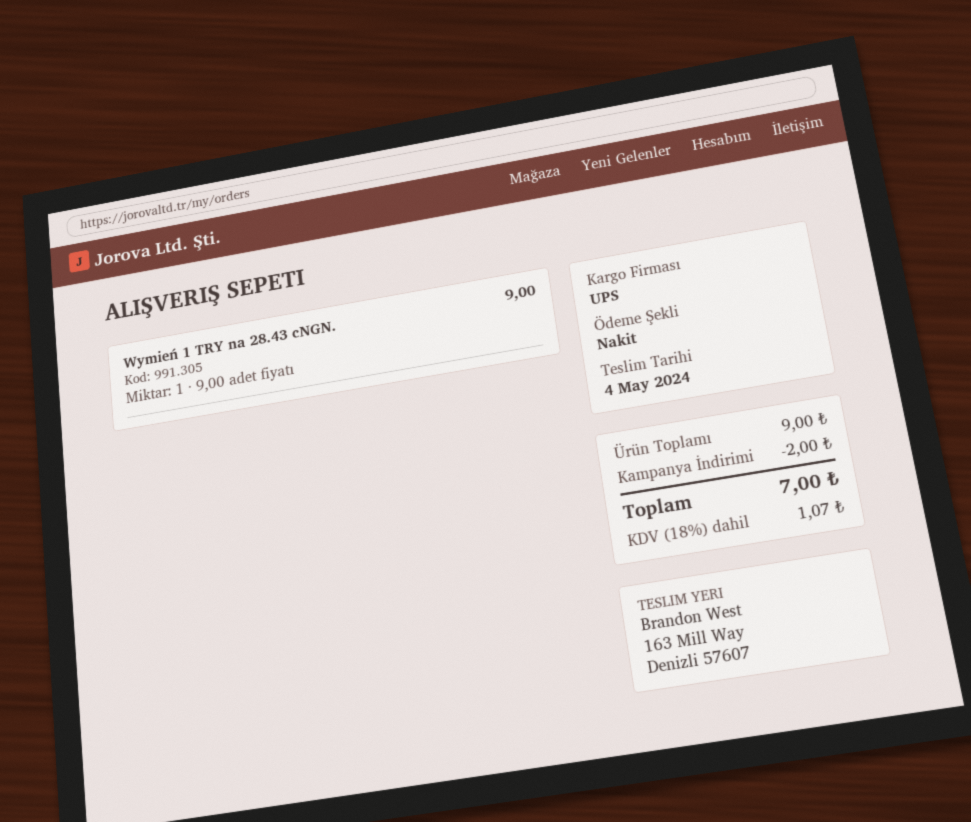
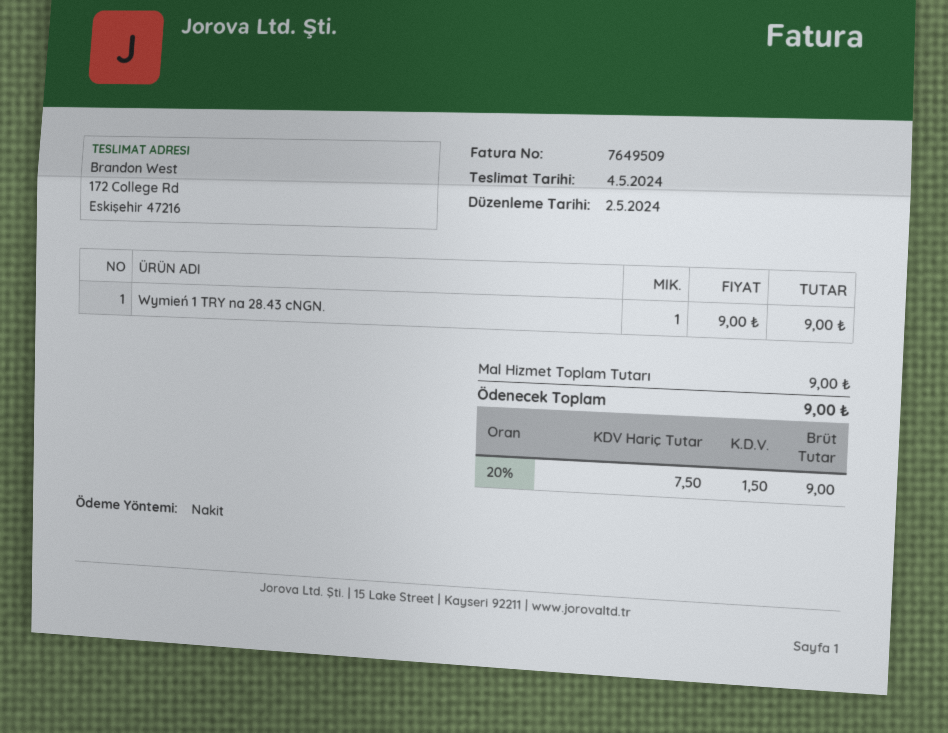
ship to: 163 Mill Way, Denizli 57607 -> 172 College Rd, Eskişehir 47216
discount: 2.00 -> none
tax: 18% = 1.07 -> 20% = 1.50
total: 7.00 -> 9.00

